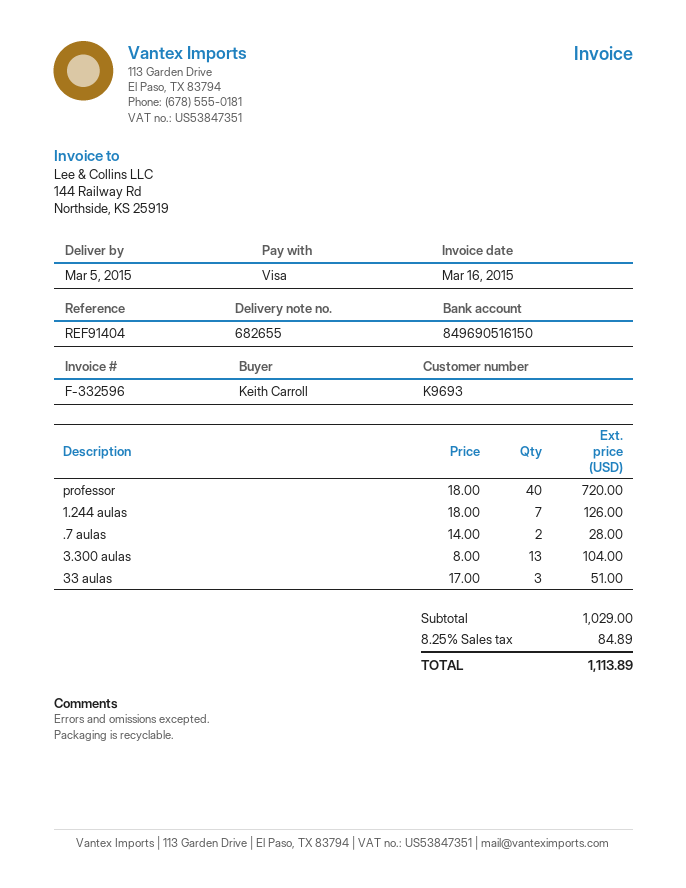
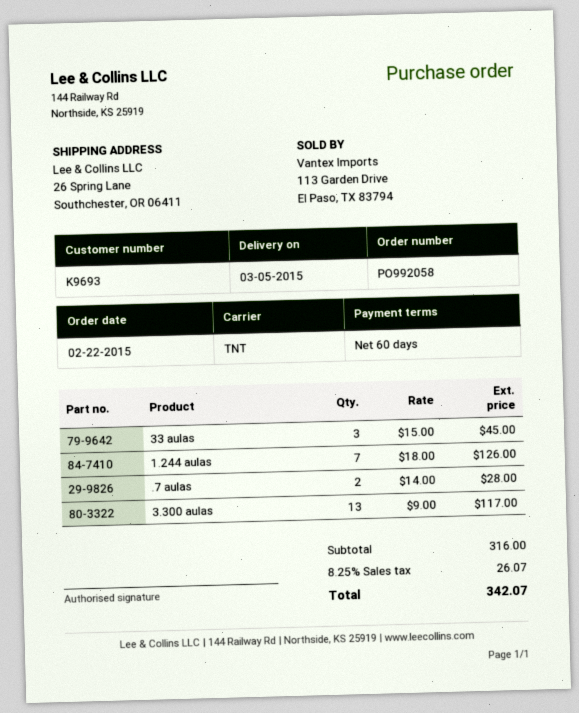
professor: 40 x 18.00 = 720.00 -> none
3.300 aulas: 13 x 8.00 = 104.00 -> 13 x 9.00 = 117.00
33 aulas: 3 x 17.00 = 51.00 -> 3 x 15.00 = 45.00
subtotal: 1029.00 -> 316.00
tax: 8.25% = 84.89 -> 8.25% = 26.07
total: 1113.89 -> 342.07

